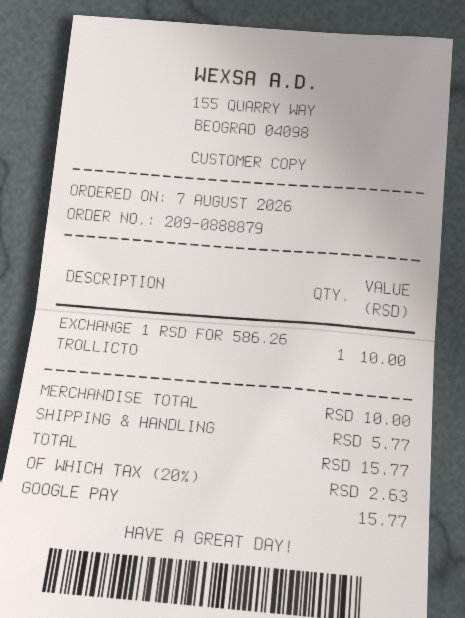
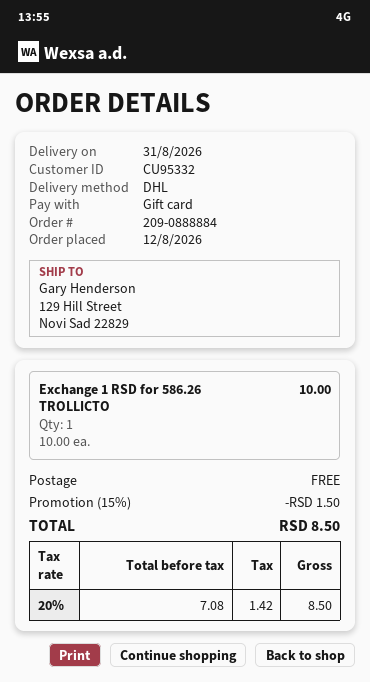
order number: 209-0888879 -> 209-0888884
order date: 2026-08-07 -> 2026-08-12
payment method: Google Pay -> gift card
discount: none -> 15% = 1.50
shipping: 5.77 -> 0.00
tax: 20% = 2.63 -> 20% = 1.42
total: 15.77 -> 8.50

